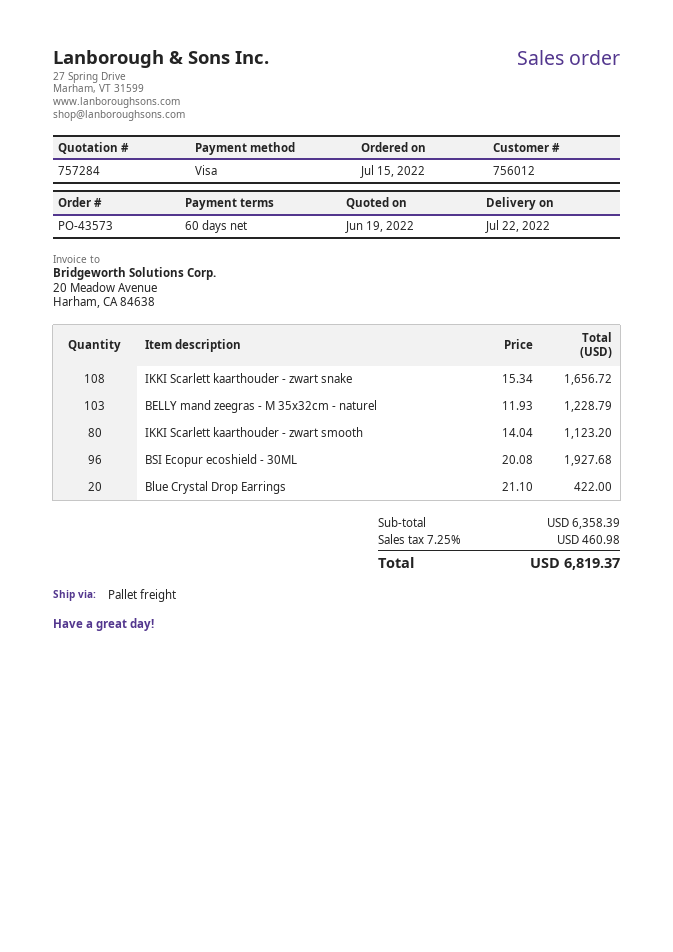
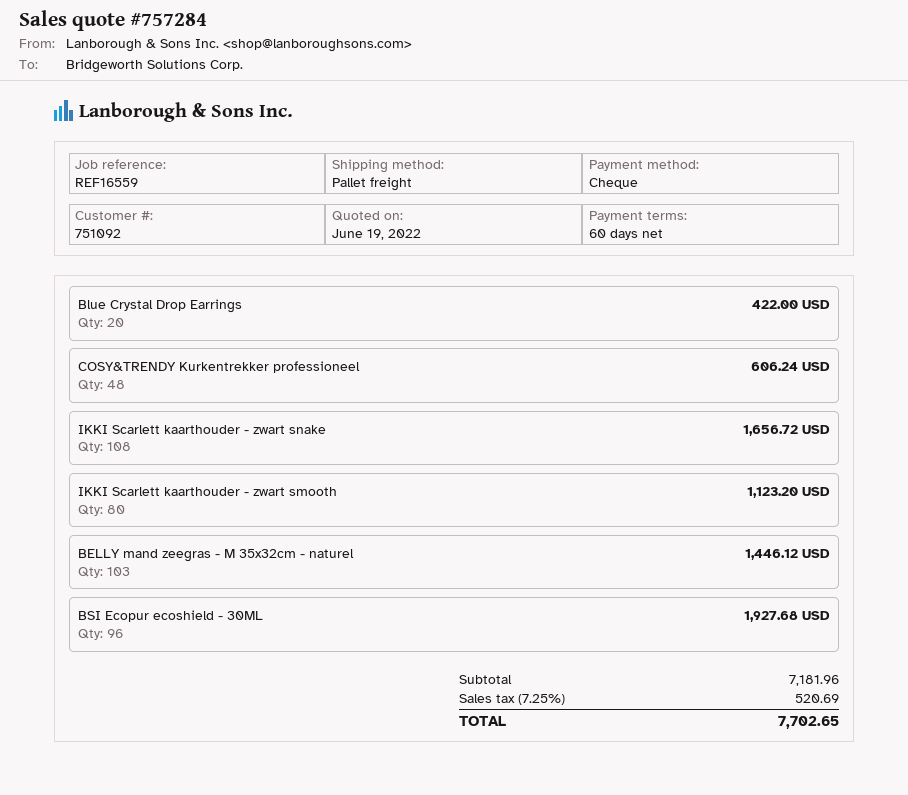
customer number: 756012 -> 751092
payment method: Visa -> cheque
BELLY mand zeegras - M 35x32cm - naturel: 103 for 1228.79 -> 103 for 1446.12
COSY&TRENDY Kurkentrekker professioneel: none -> 48 for 606.24
subtotal: 6358.39 -> 7181.96
tax: 7.25% = 460.98 -> 7.25% = 520.69
total: 6819.37 -> 7702.65

